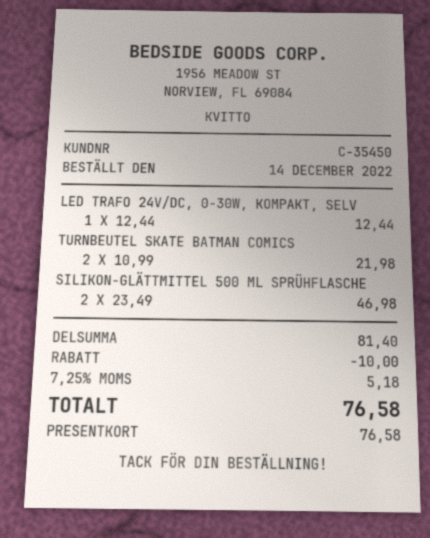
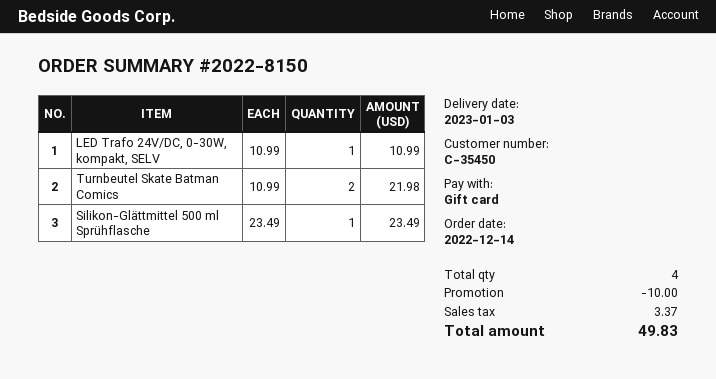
LED TRAFO 24V/DC, 0-30W, KOMPAKT, SELV: 1 x 12.44 = 12.44 -> 1 x 10.99 = 10.99
SILIKON-GLÄTTMITTEL 500 ML SPRÜHFLASCHE: 2 x 23.49 = 46.98 -> 1 x 23.49 = 23.49
tax: 5.18 -> 3.37
total: 76.58 -> 49.83

